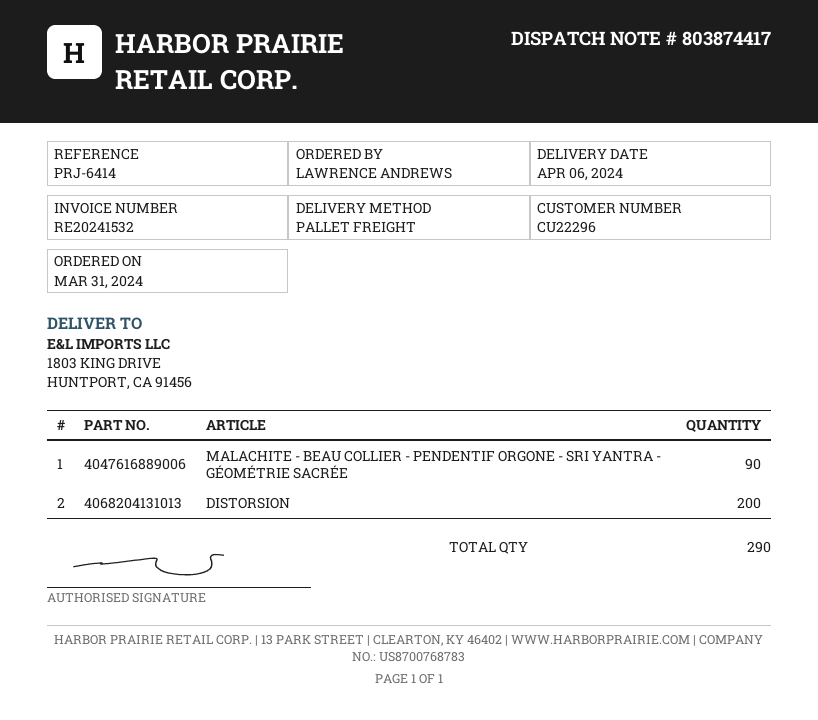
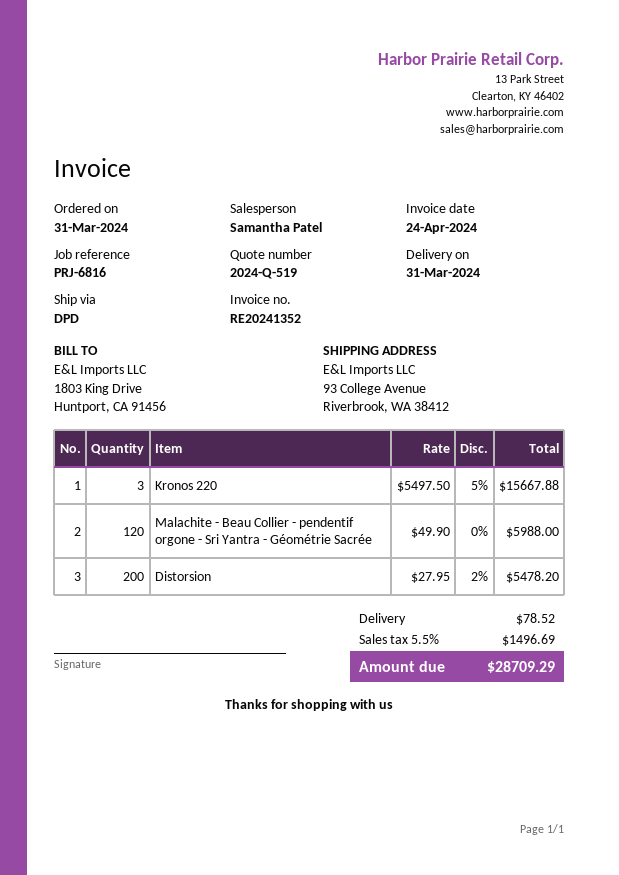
delivery date: 2024-04-06 -> 2024-03-31
invoice number: RE20241532 -> RE20241352
reference: PRJ-6414 -> PRJ-6816
shipping method: pallet freight -> DPD
ship to: 1803 KING DRIVE, HUNTPORT, CA 91456 -> 93 College Avenue, Riverbrook, WA 38412
MALACHITE - BEAU COLLIER - PENDENTIF ORGONE - SRI YANTRA - GÉOMÉTRIE SACRÉE: 90 -> 120
Kronos 220: none -> 3

